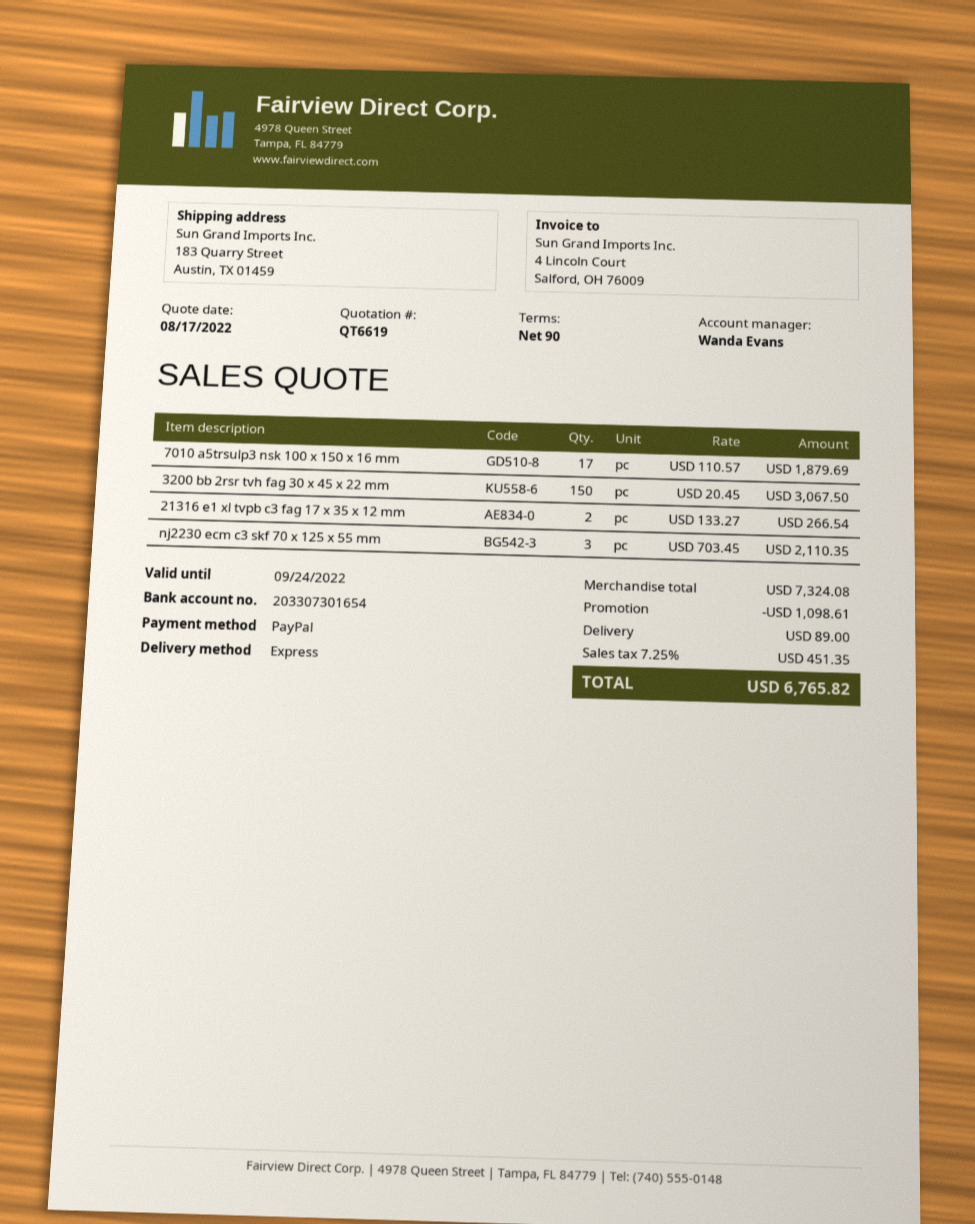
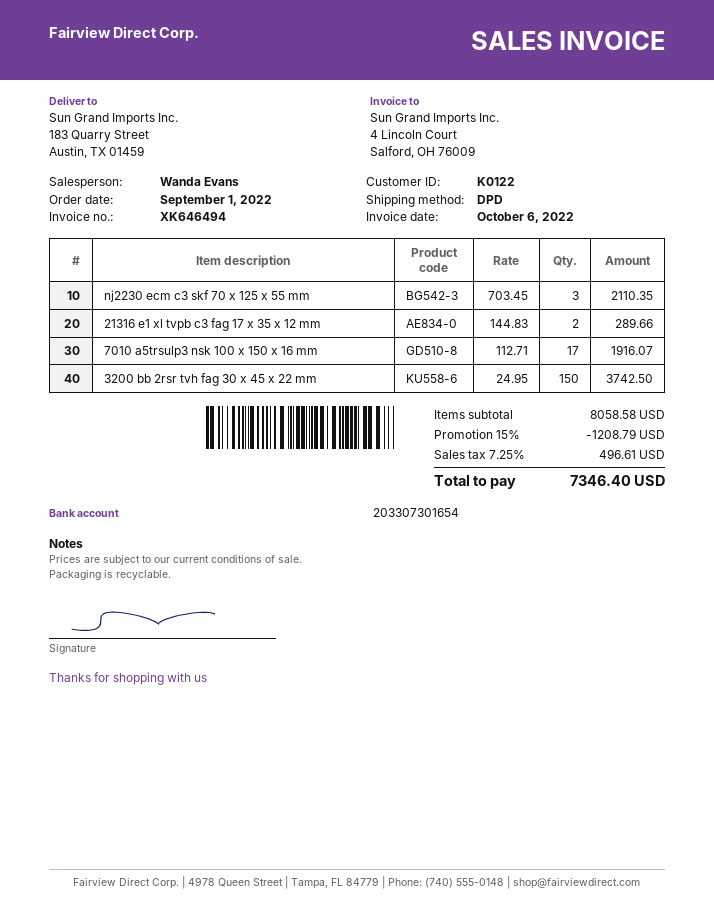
shipping method: express -> DPD
7010 a5trsulp3 nsk 100 x 150 x 16 mm: 17 x 110.57 = 1879.69 -> 17 x 112.71 = 1916.07
3200 bb 2rsr tvh fag 30 x 45 x 22 mm: 150 x 20.45 = 3067.50 -> 150 x 24.95 = 3742.50
21316 e1 xl tvpb c3 fag 17 x 35 x 12 mm: 2 x 133.27 = 266.54 -> 2 x 144.83 = 289.66
subtotal: 7324.08 -> 8058.58
discount: 1098.61 -> 1208.79
shipping: 89.00 -> none
tax: 7.25% = 451.35 -> 7.25% = 496.61
total: 6765.82 -> 7346.40

